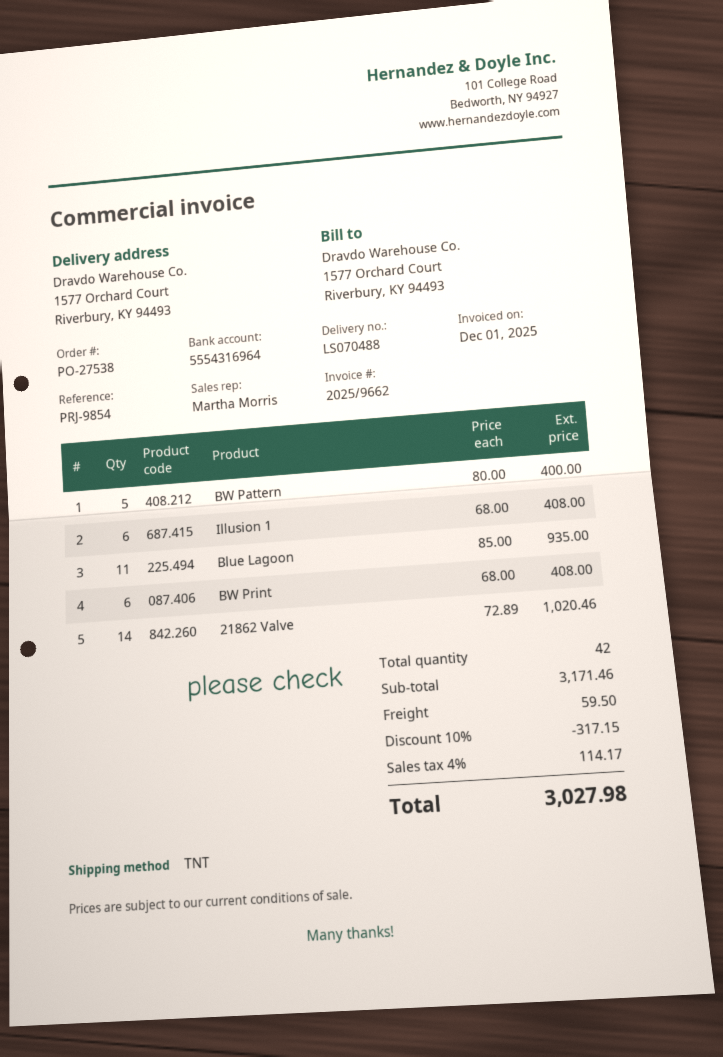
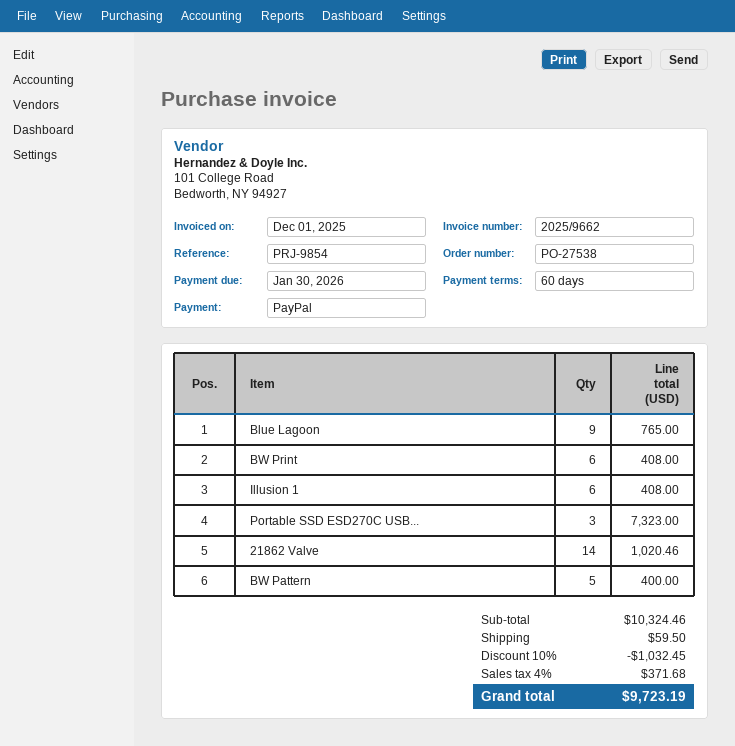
Blue Lagoon: 11 for 935.00 -> 9 for 765.00
Portable SSD ESD270C USB...: none -> 3 for 7323.00
subtotal: 3171.46 -> 10324.46
discount: 10% = 317.15 -> 10% = 1032.45
tax: 4% = 114.17 -> 4% = 371.68
total: 3027.98 -> 9723.19

